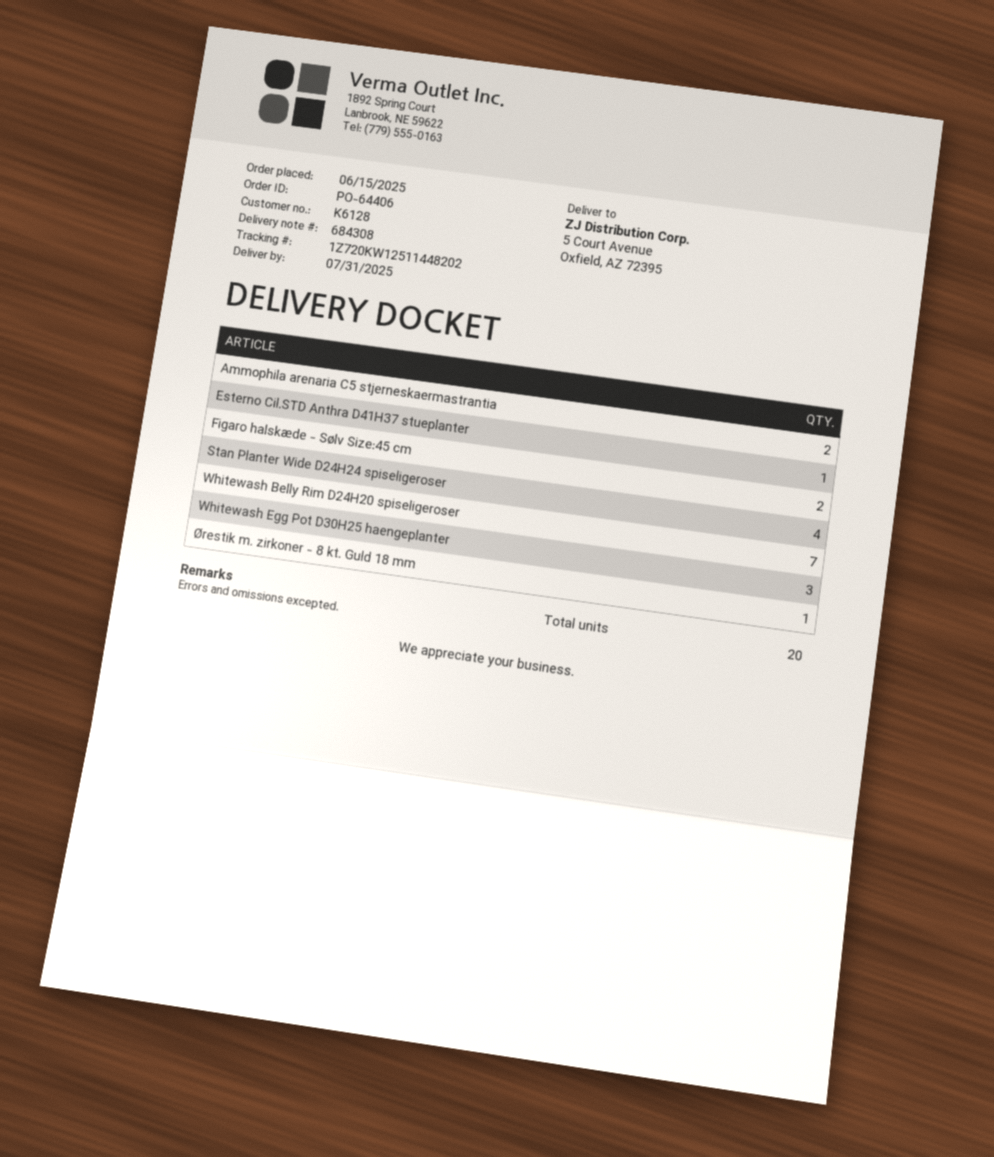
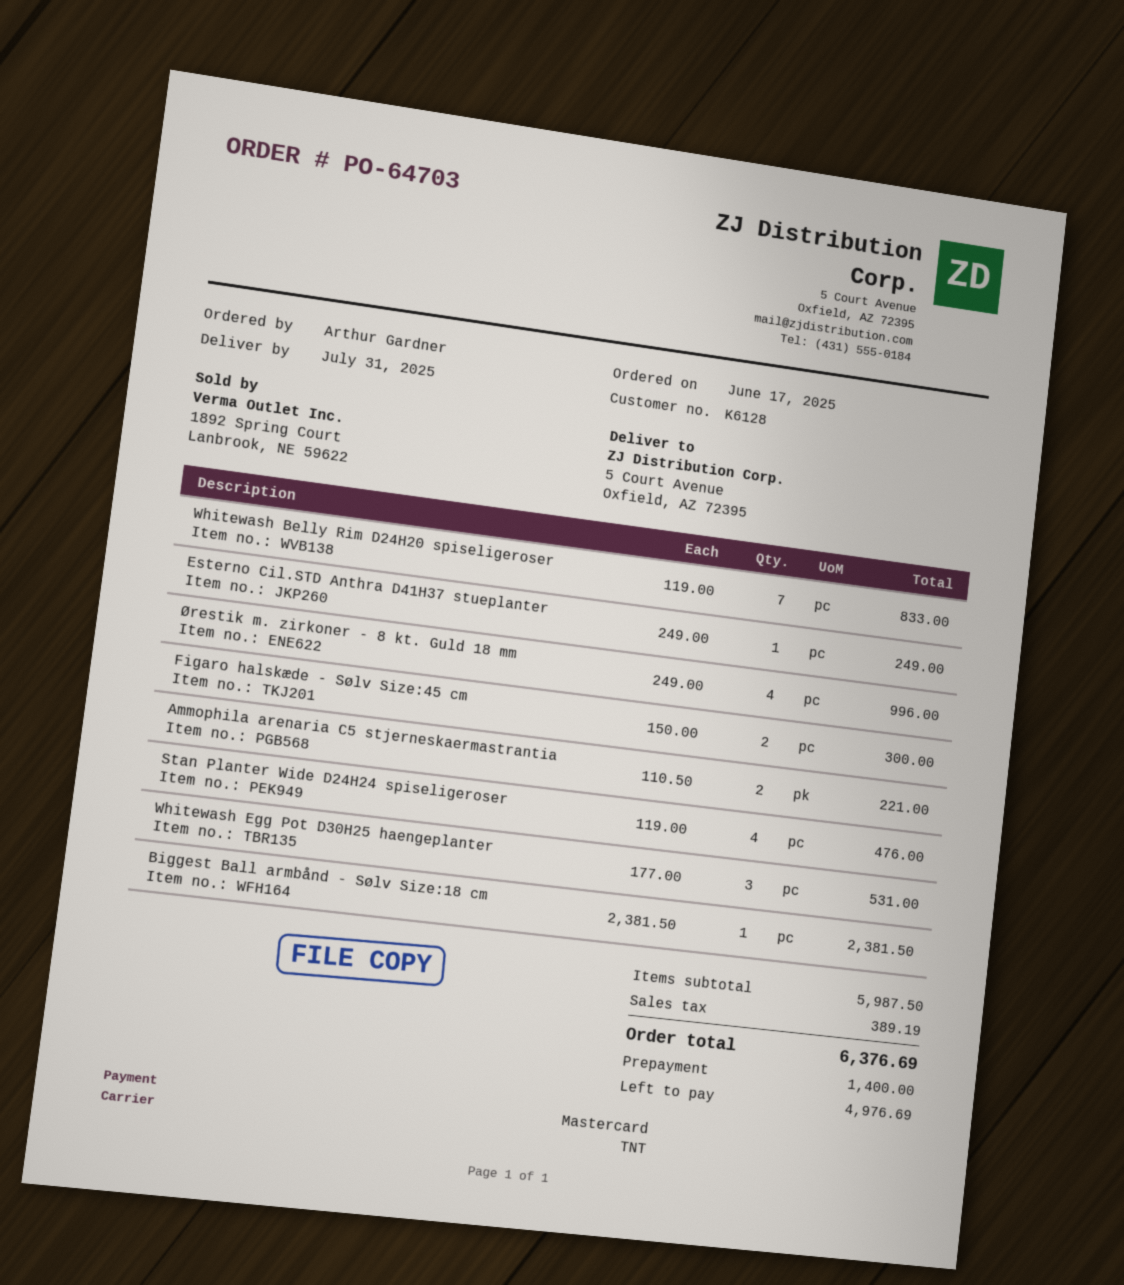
order number: PO-64406 -> PO-64703
order date: 2025-06-15 -> 2025-06-17
Ørestik m. zirkoner - 8 kt. Guld 18 mm: 1 -> 4
Biggest Ball armbånd - Sølv Size:18 cm: none -> 1

